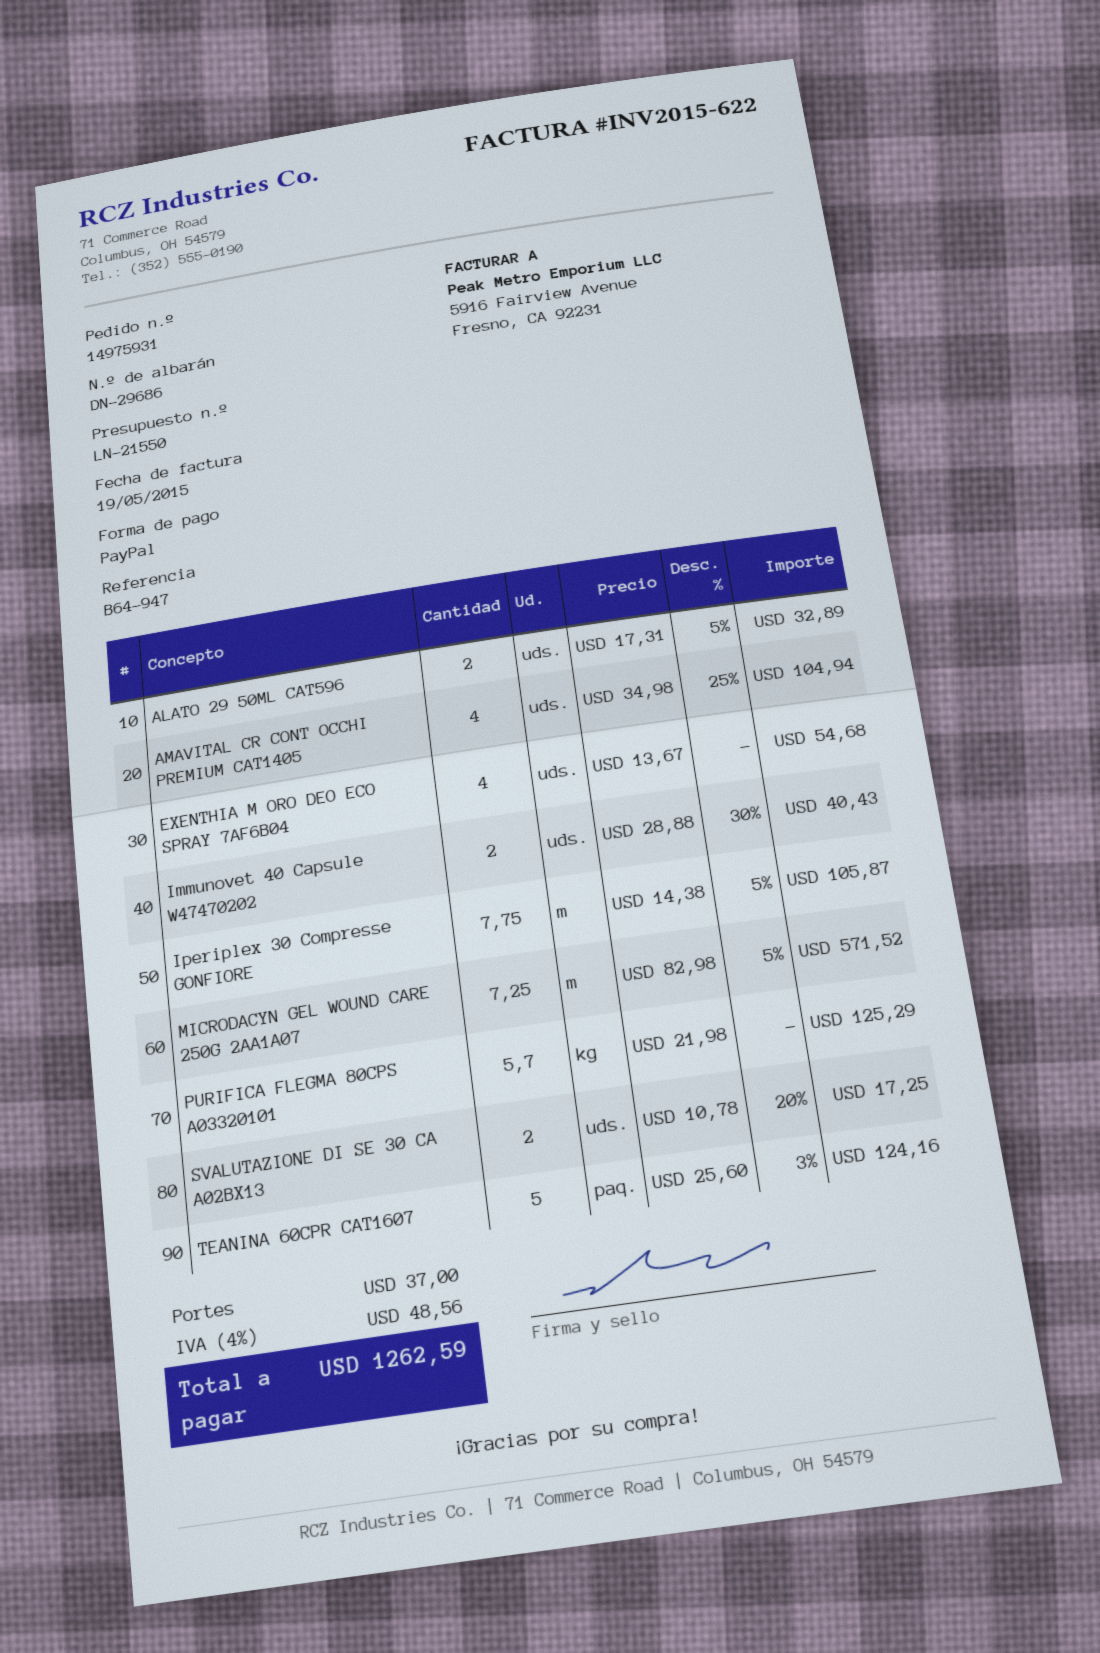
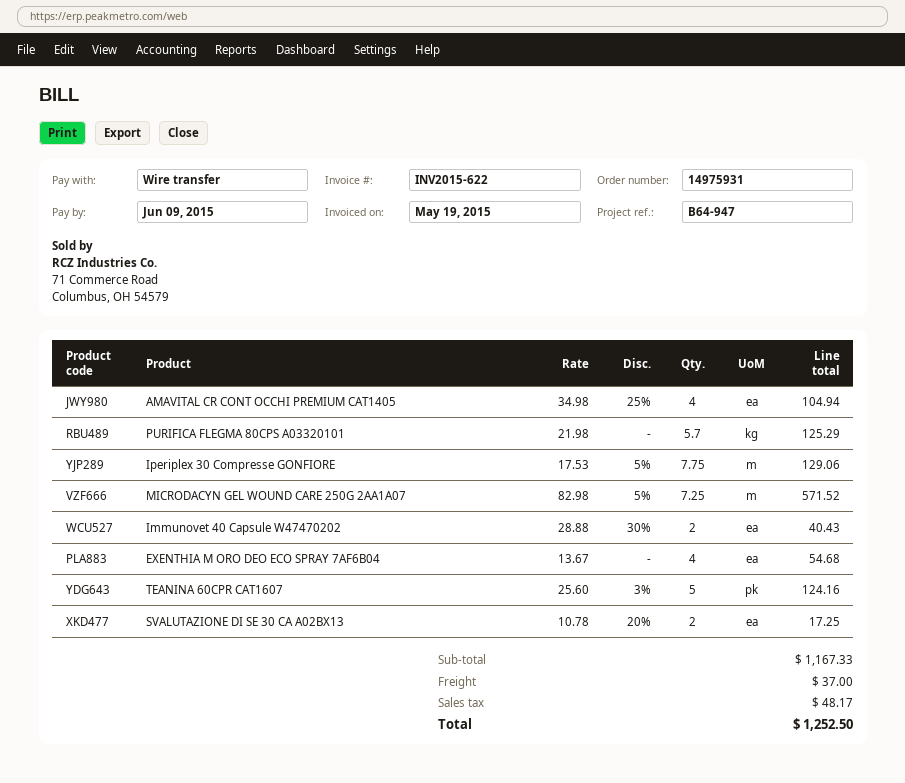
payment method: PayPal -> bank transfer
ALATO 29 50ML CAT596: 2 x 17.31 - 5% = 32.89 -> none
Iperiplex 30 Compresse GONFIORE: 7.75 x 14.38 - 5% = 105.87 -> 7.75 x 17.53 - 5% = 129.06
tax: 48.56 -> 48.17
total: 1262.59 -> 1252.50

